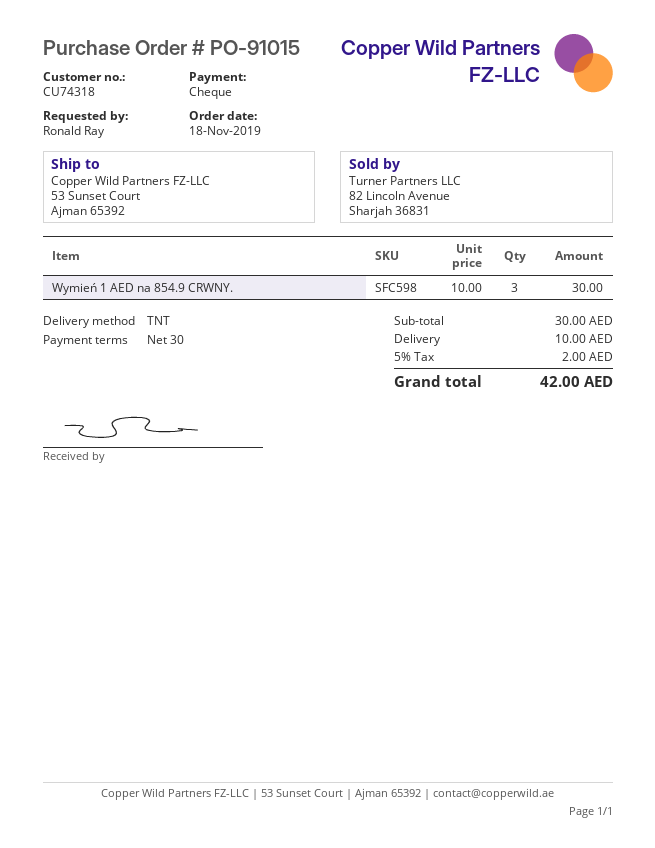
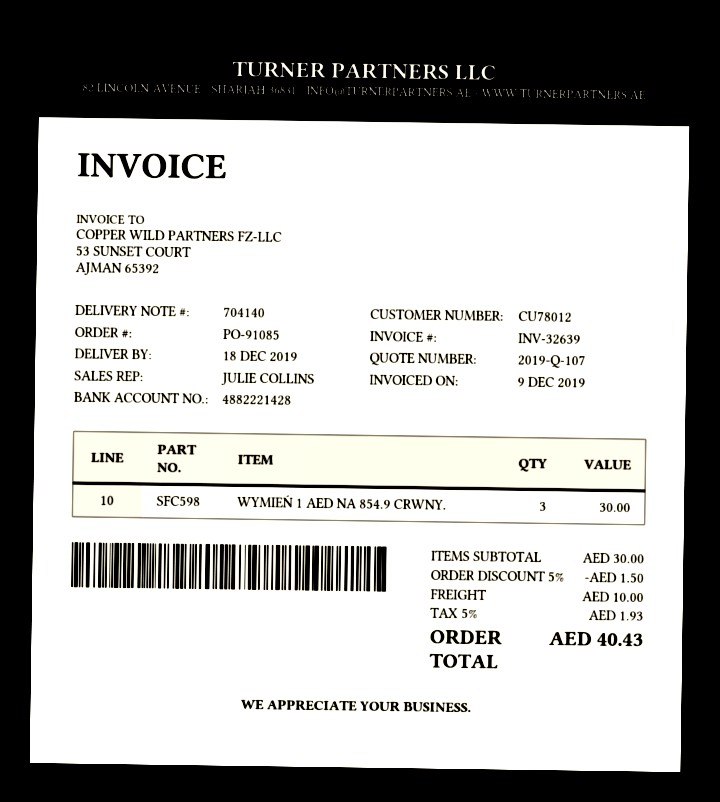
order number: PO-91015 -> PO-91085
customer number: CU74318 -> CU78012
discount: none -> 5% = 1.50
tax: 5% = 2.00 -> 5% = 1.93
total: 42.00 -> 40.43

